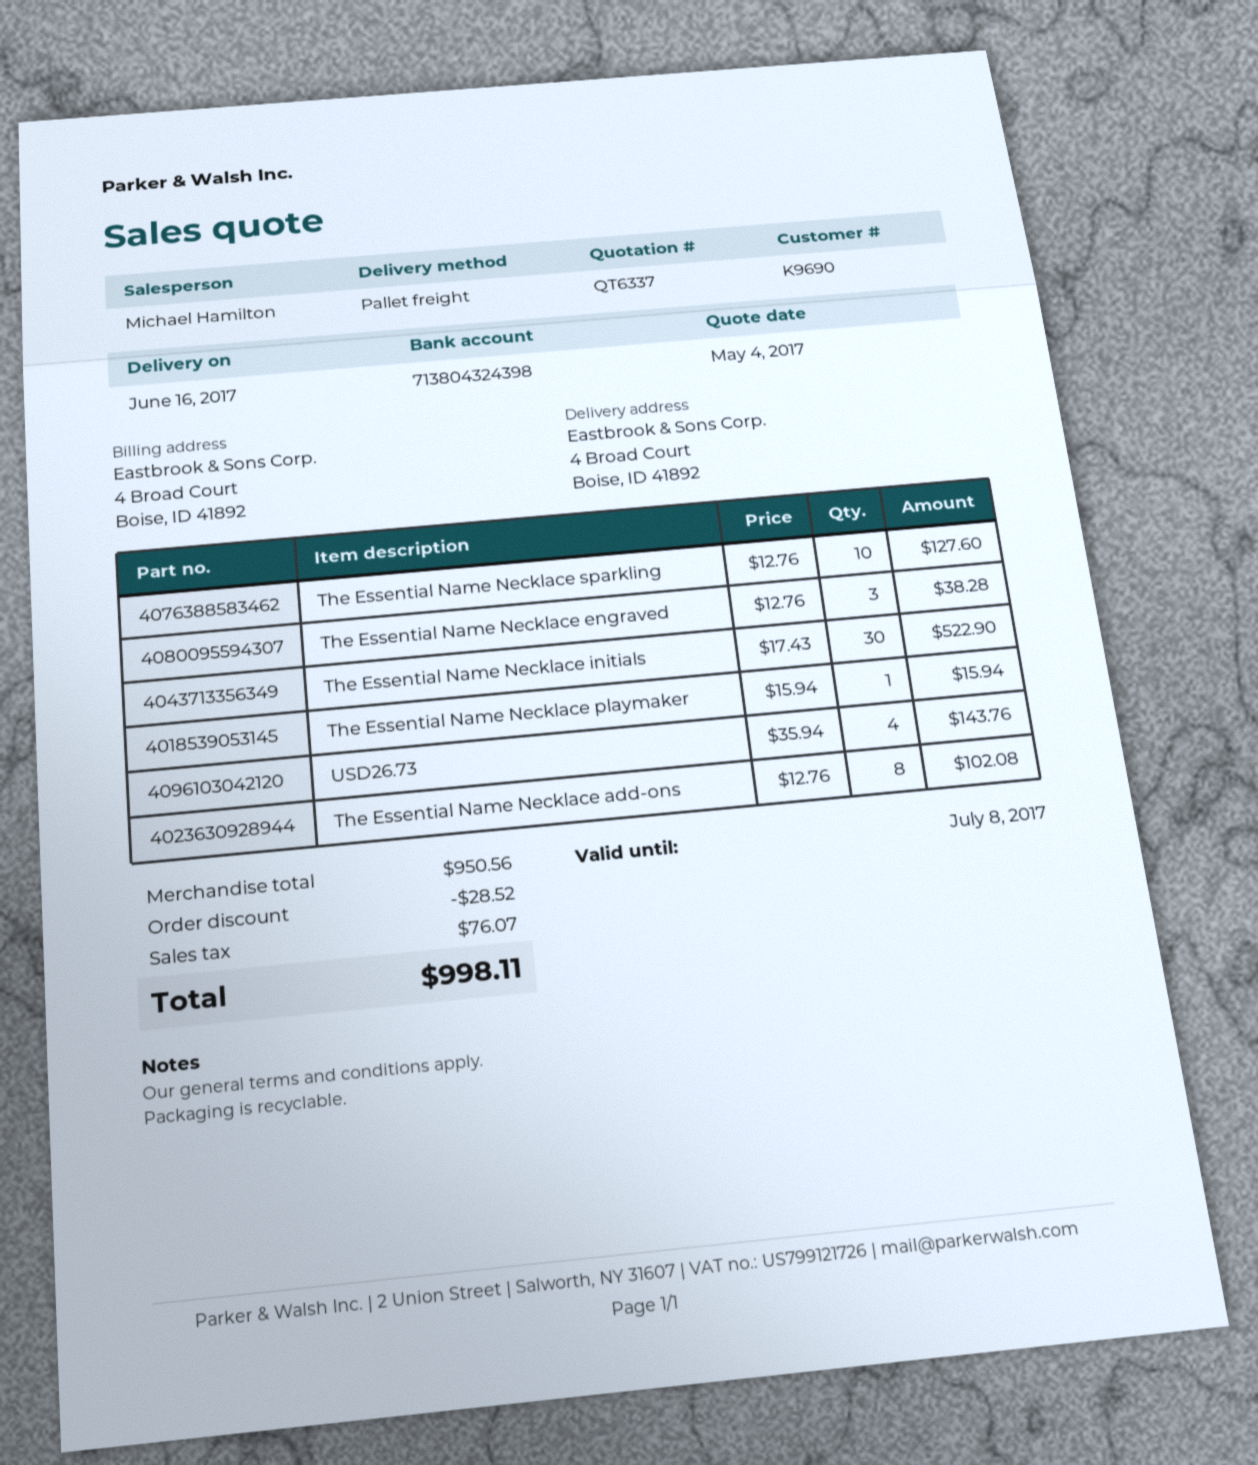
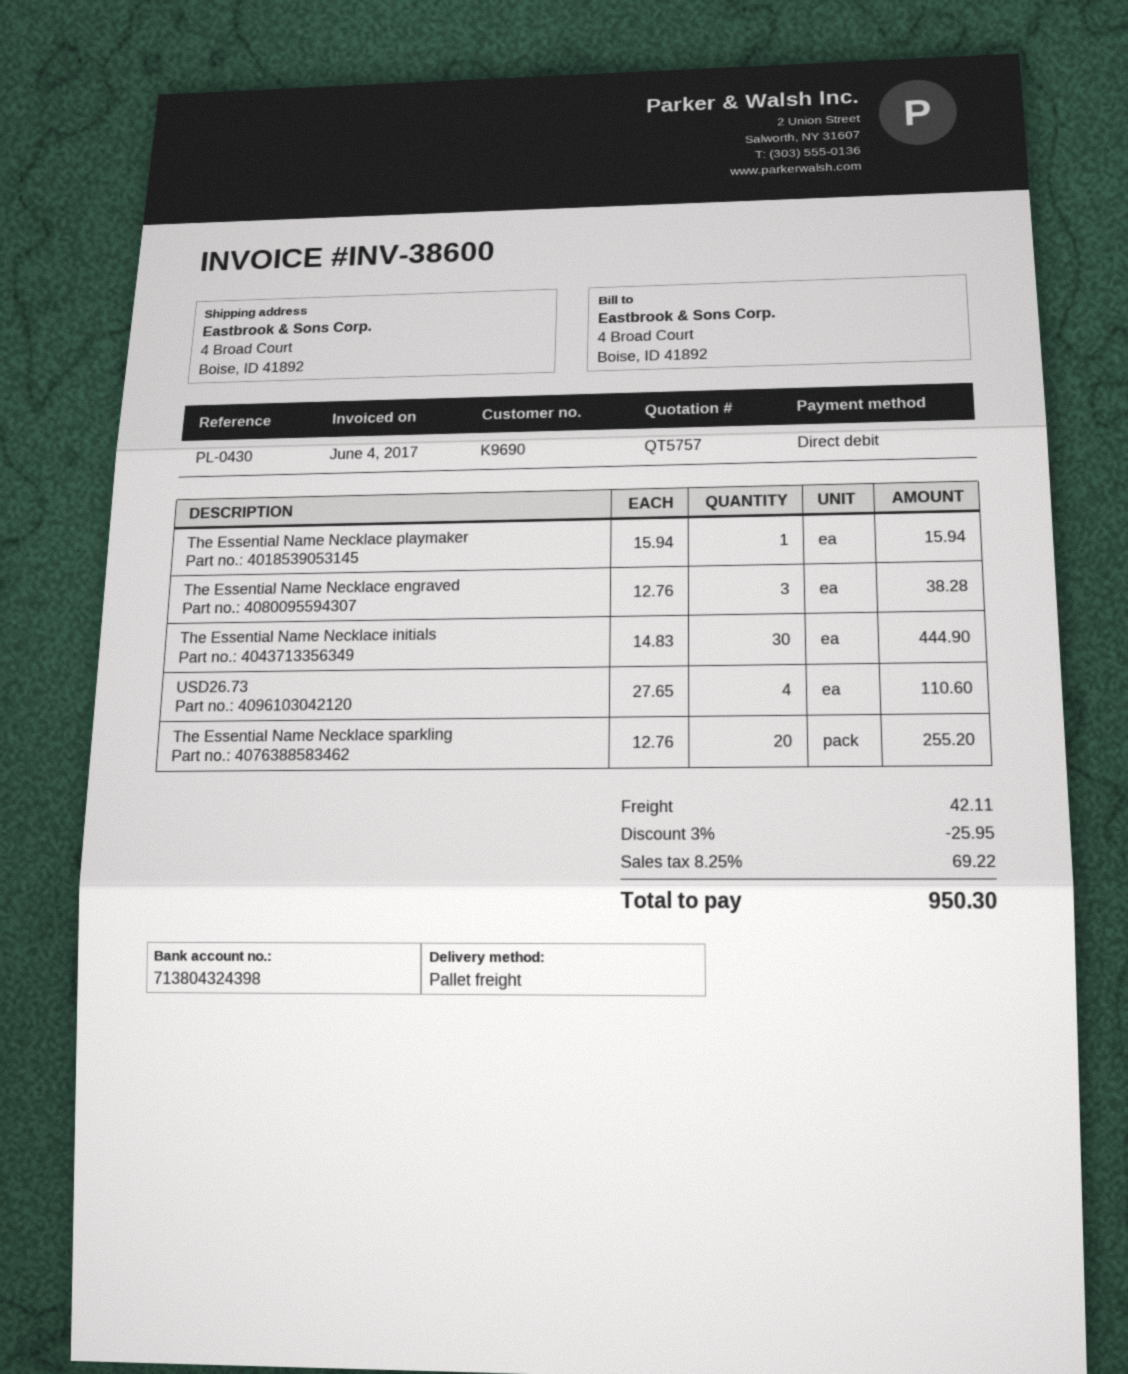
quote number: QT6337 -> QT5757
The Essential Name Necklace sparkling: 10 x 12.76 = 127.60 -> 20 x 12.76 = 255.20
The Essential Name Necklace initials: 30 x 17.43 = 522.90 -> 30 x 14.83 = 444.90
USD26.73: 4 x 35.94 = 143.76 -> 4 x 27.65 = 110.60
The Essential Name Necklace add-ons: 8 x 12.76 = 102.08 -> none
discount: 28.52 -> 25.95
shipping: none -> 42.11
tax: 76.07 -> 69.22
total: 998.11 -> 950.30

